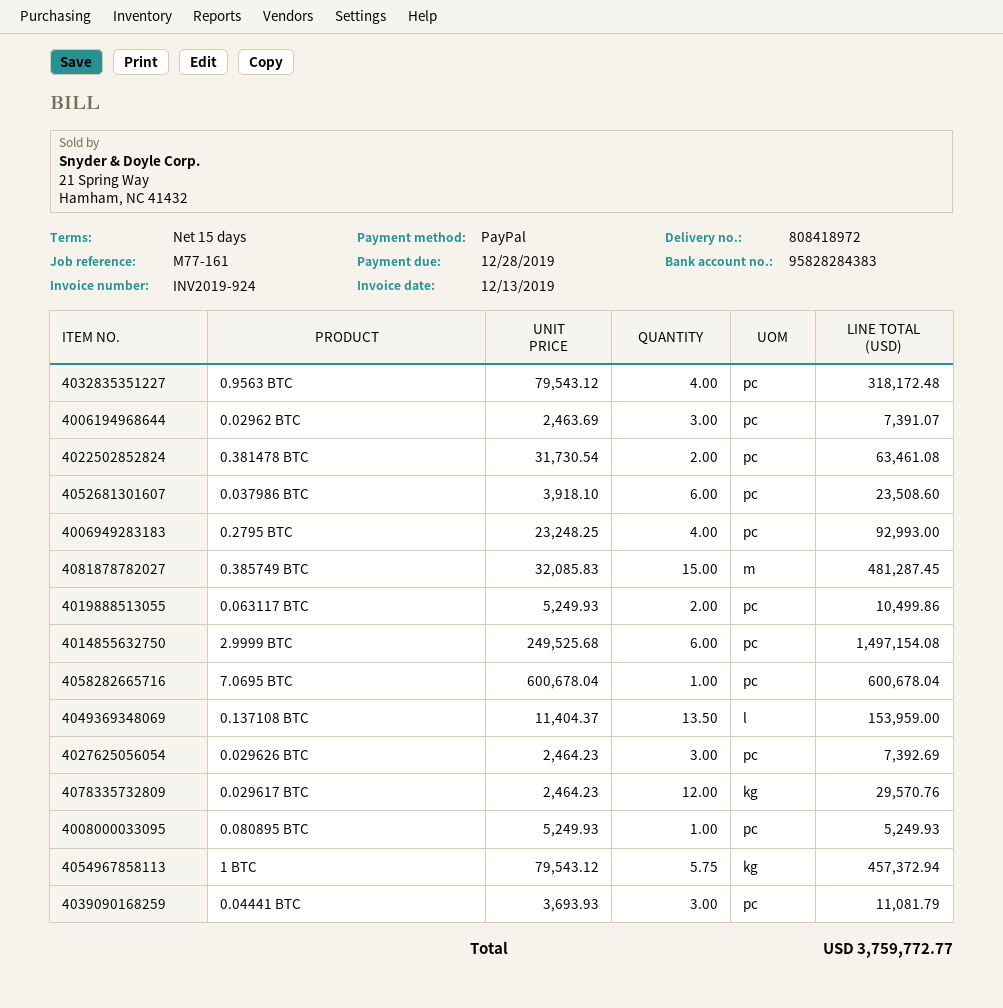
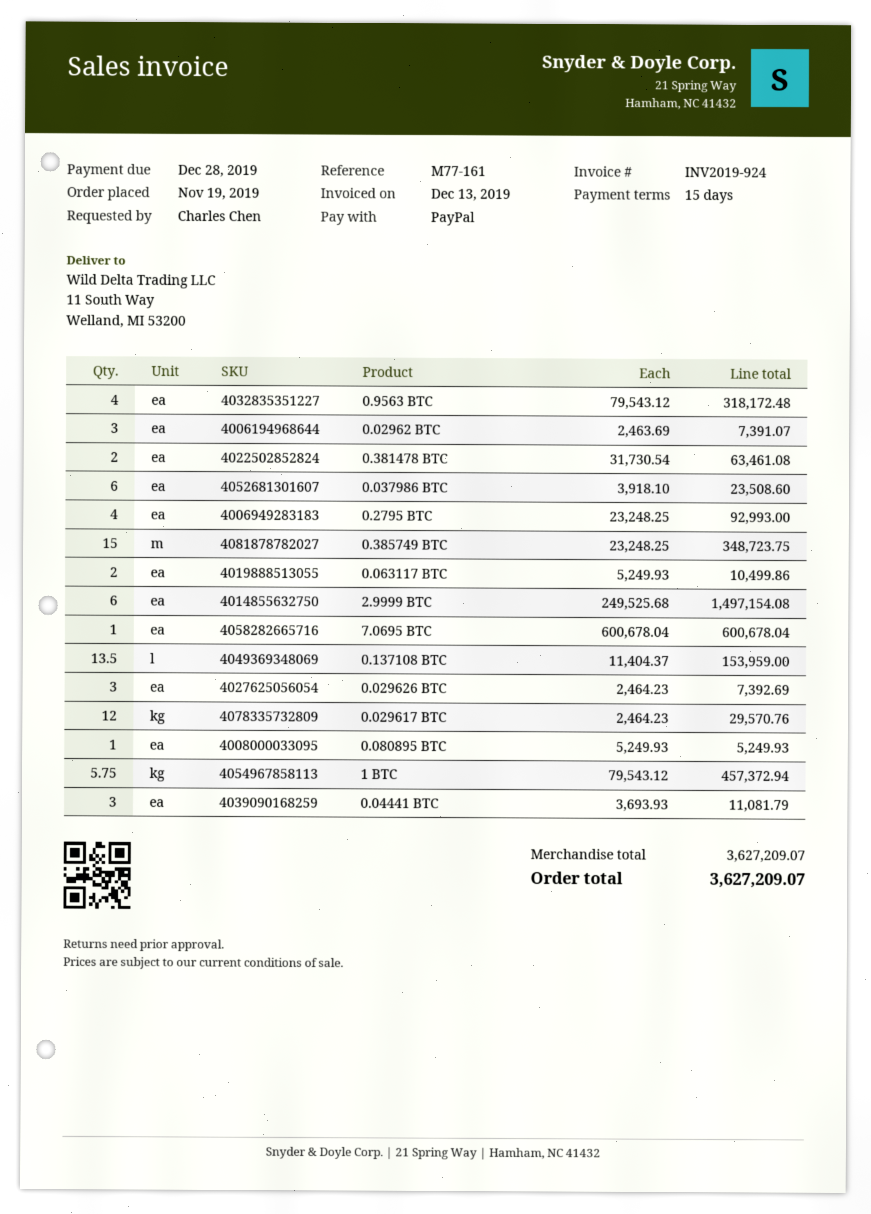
0.385749 BTC: 15 x 32085.83 = 481287.45 -> 15 x 23248.25 = 348723.75
total: 3759772.77 -> 3627209.07

